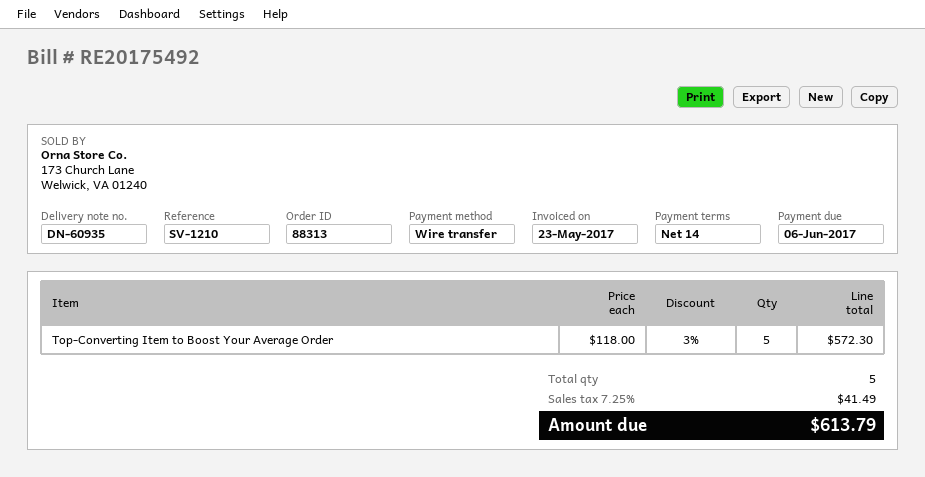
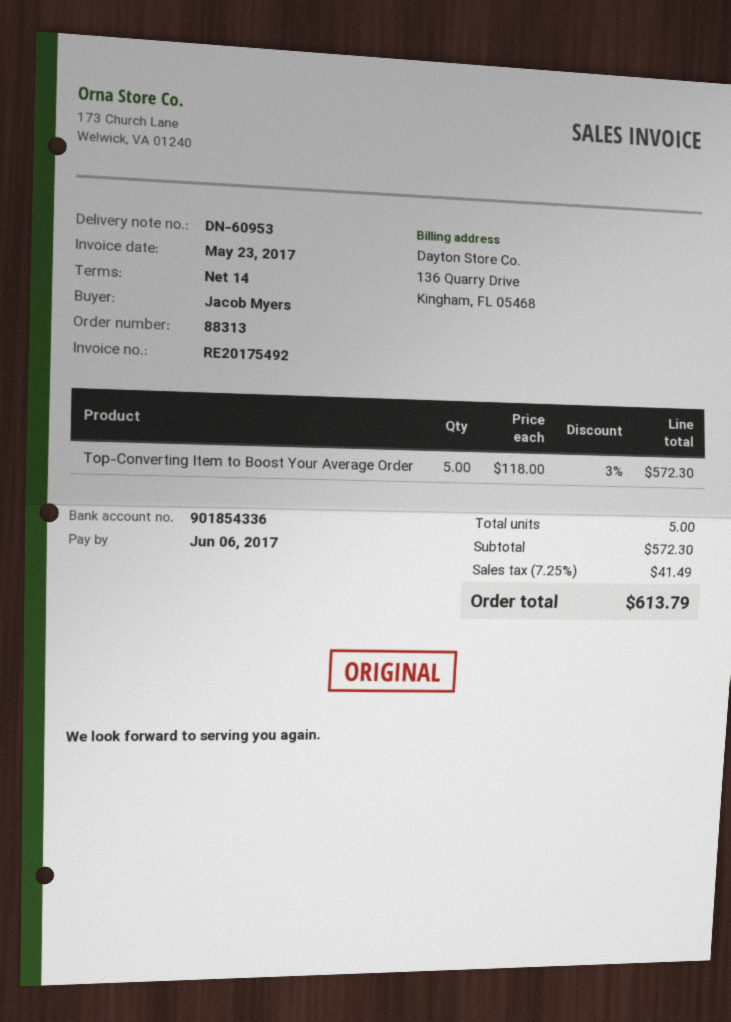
delivery note number: DN-60935 -> DN-60953

